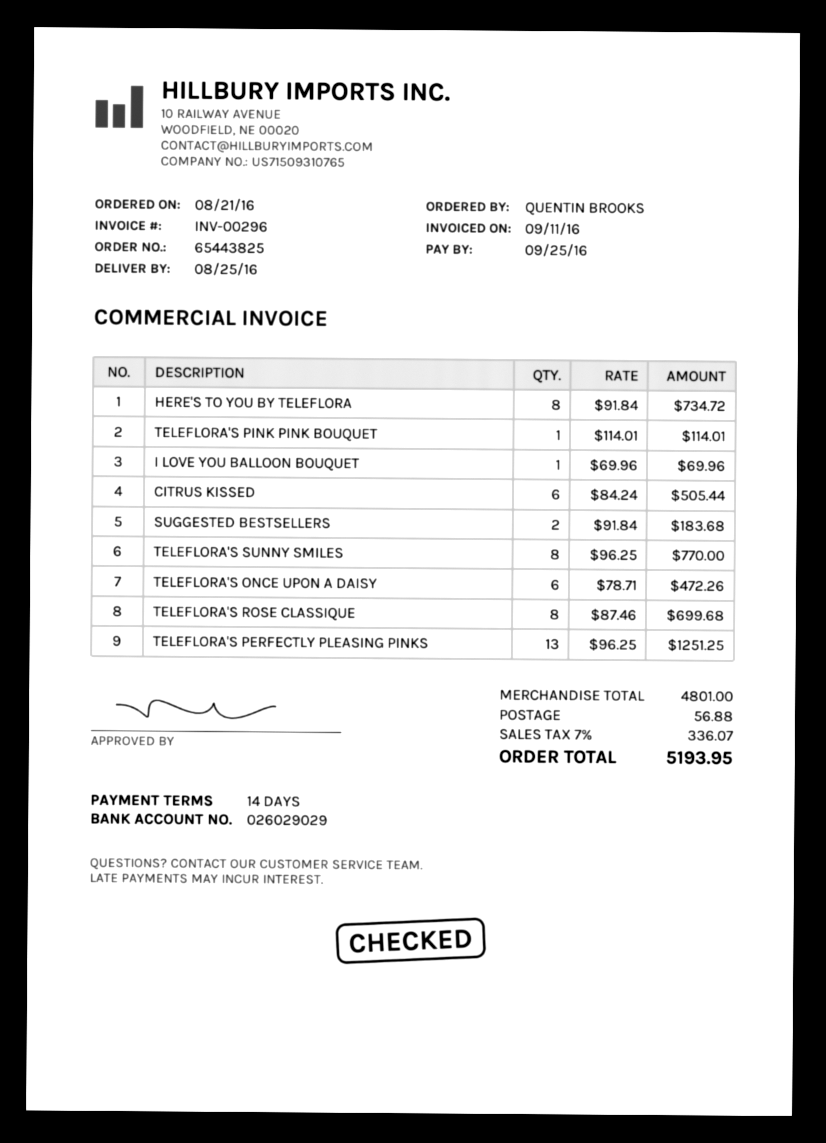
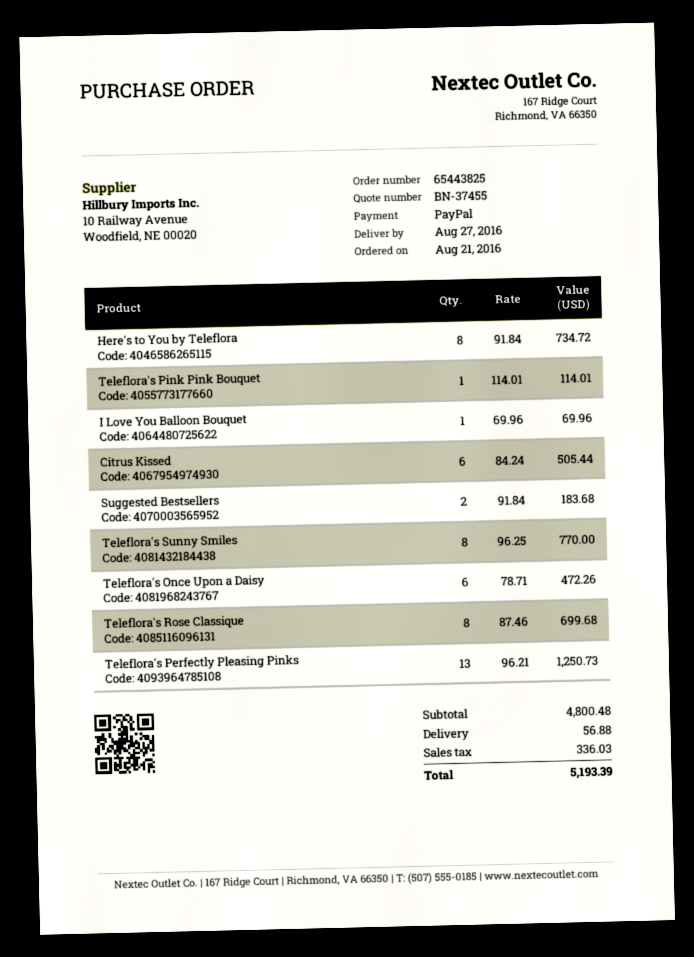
delivery date: 2016-08-25 -> 2016-08-27
TELEFLORA'S PERFECTLY PLEASING PINKS: 13 x 96.25 = 1251.25 -> 13 x 96.21 = 1250.73
subtotal: 4801.00 -> 4800.48
tax: 336.07 -> 336.03
total: 5193.95 -> 5193.39

